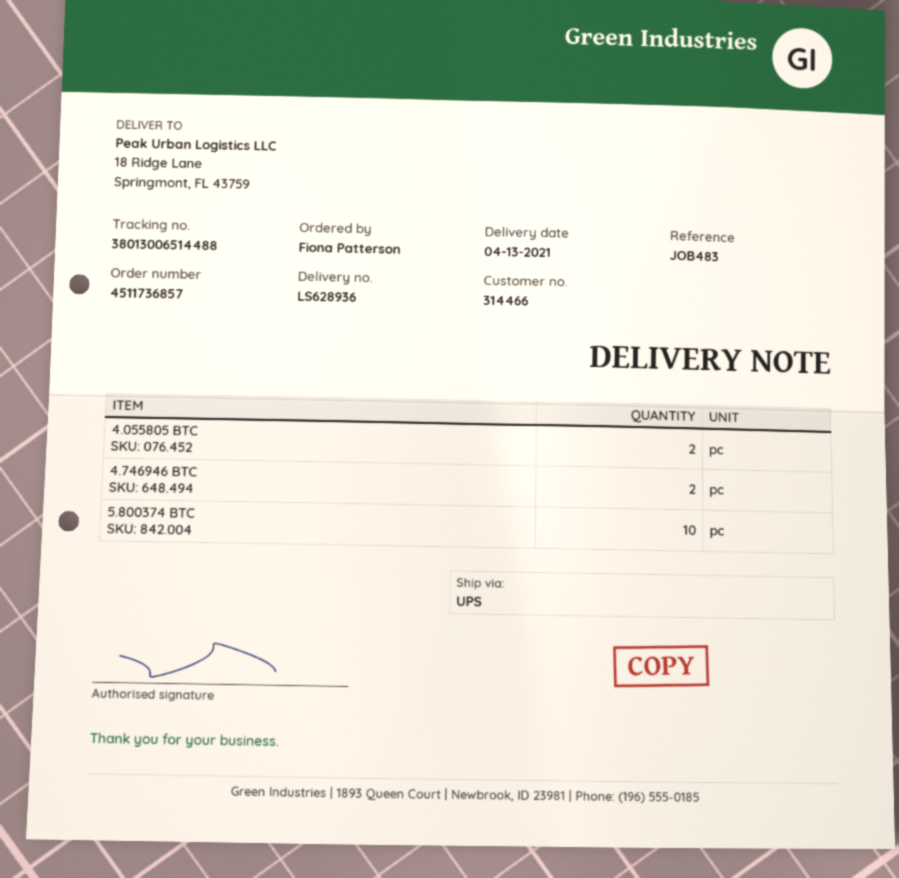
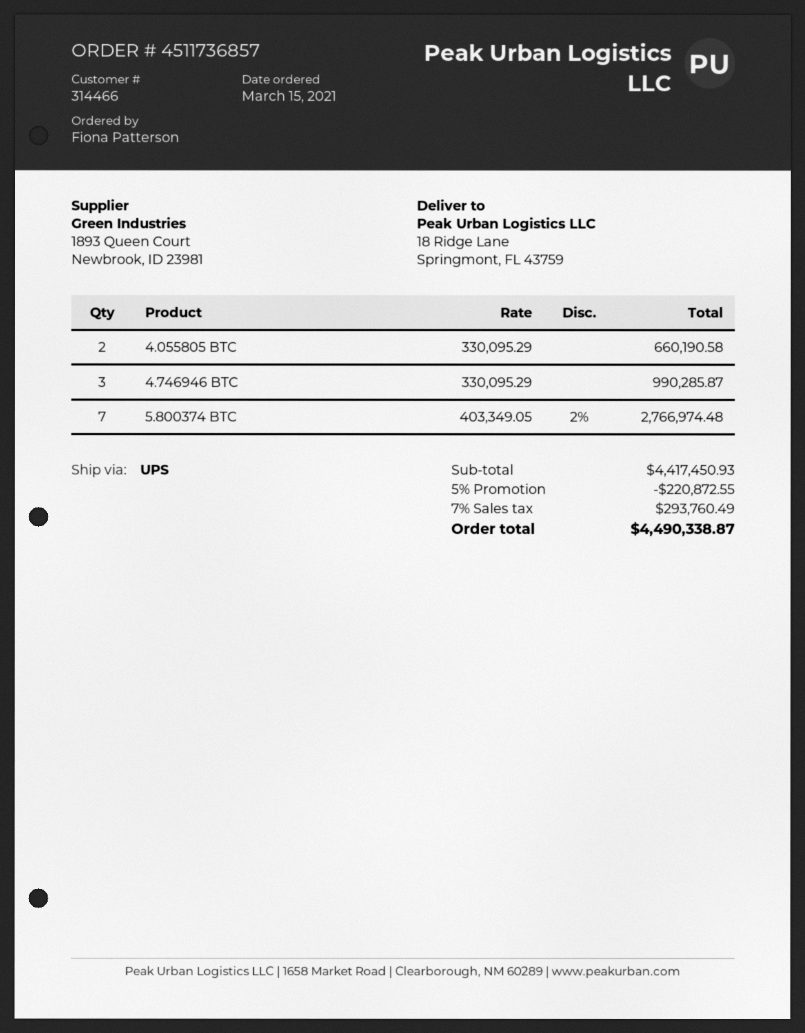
4.746946 BTC: 2 -> 3
5.800374 BTC: 10 -> 7

